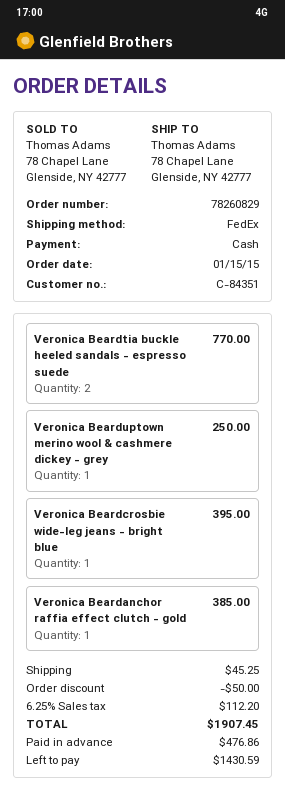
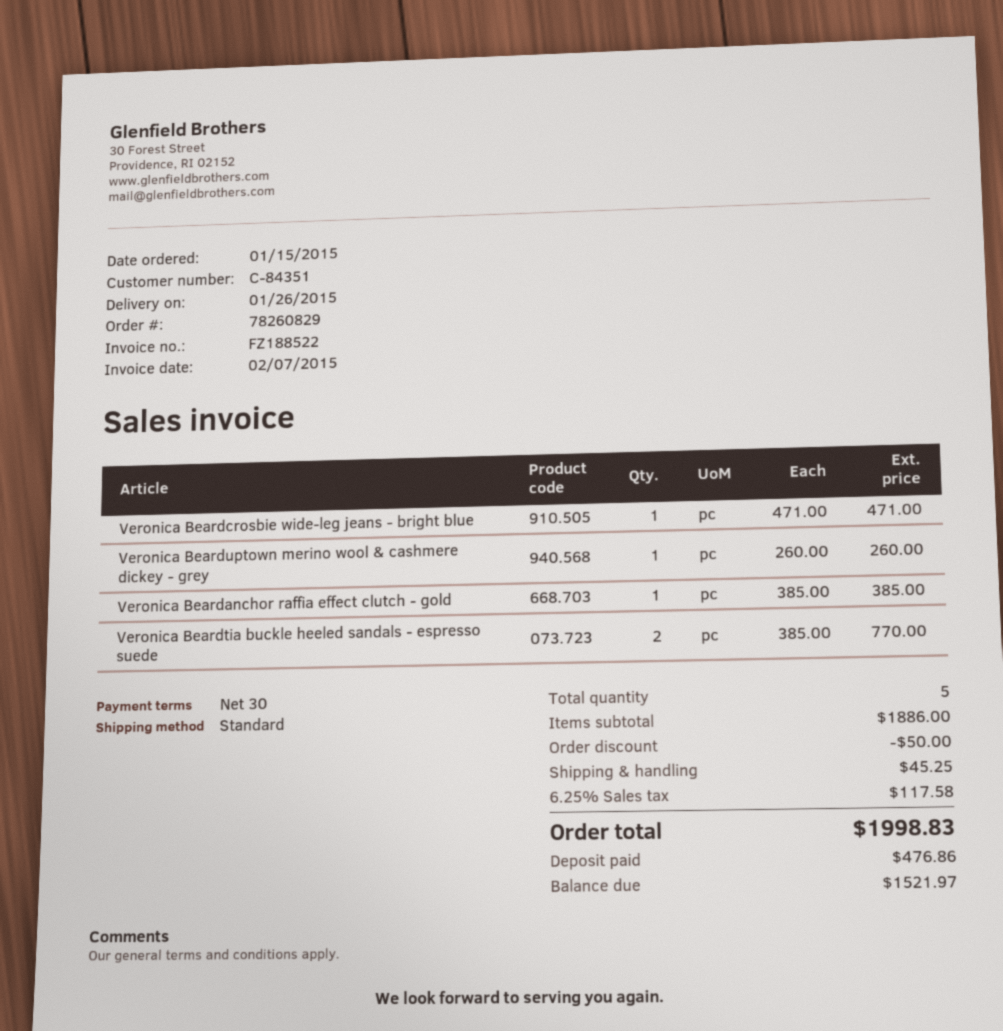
shipping method: FedEx -> standard
Veronica Bearduptown merino wool & cashmere dickey - grey: 1 for 250.00 -> 1 for 260.00
Veronica Beardcrosbie wide-leg jeans - bright blue: 1 for 395.00 -> 1 for 471.00
tax: 6.25% = 112.20 -> 6.25% = 117.58
total: 1907.45 -> 1998.83
balance: 1430.59 -> 1521.97

